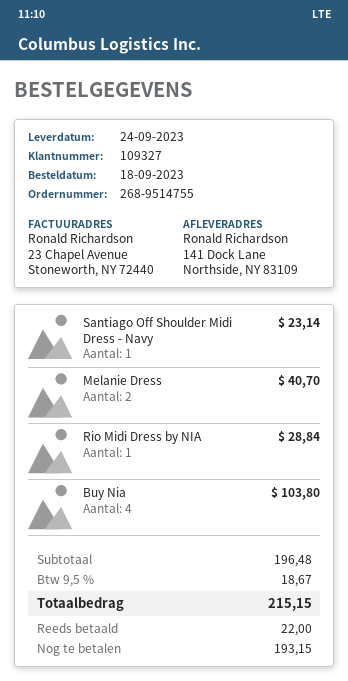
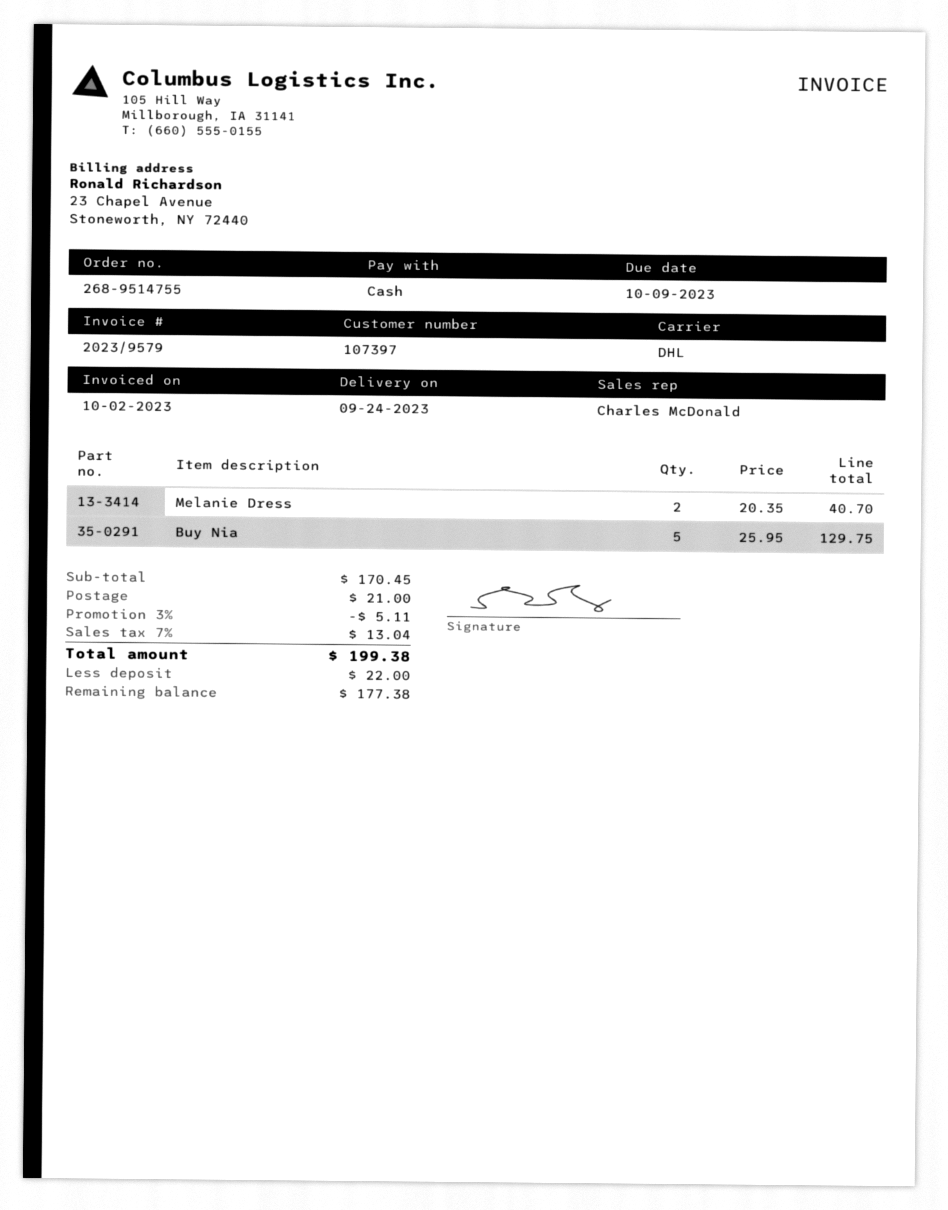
customer number: 109327 -> 107397
Santiago Off Shoulder Midi Dress - Navy: 1 for 23.14 -> none
Rio Midi Dress by NIA: 1 for 28.84 -> none
Buy Nia: 4 for 103.80 -> 5 for 129.75
subtotal: 196.48 -> 170.45
discount: none -> 3% = 5.11
shipping: none -> 21.00
tax: 9.5% = 18.67 -> 7% = 13.04
total: 215.15 -> 199.38
balance: 193.15 -> 177.38

